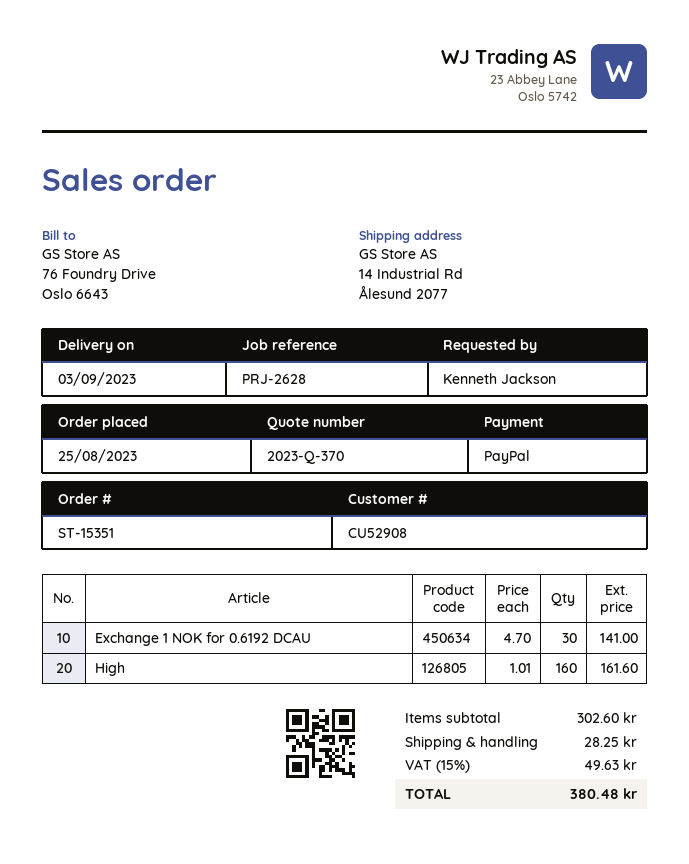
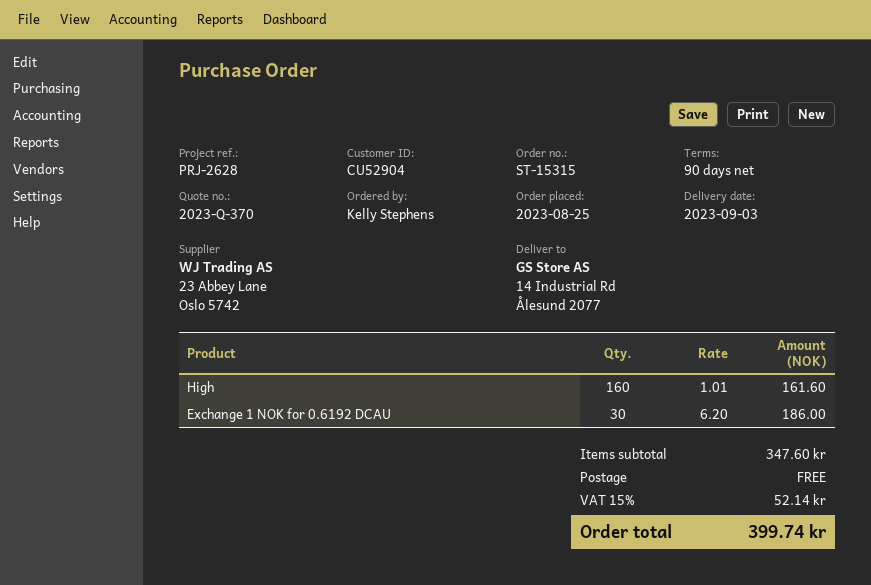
order number: ST-15351 -> ST-15315
customer number: CU52908 -> CU52904
ordered by: Kenneth Jackson -> Kelly Stephens
Exchange 1 NOK for 0.6192 DCAU: 30 x 4.70 = 141.00 -> 30 x 6.20 = 186.00
subtotal: 302.60 -> 347.60
shipping: 28.25 -> 0.00
tax: 15% = 49.63 -> 15% = 52.14
total: 380.48 -> 399.74

